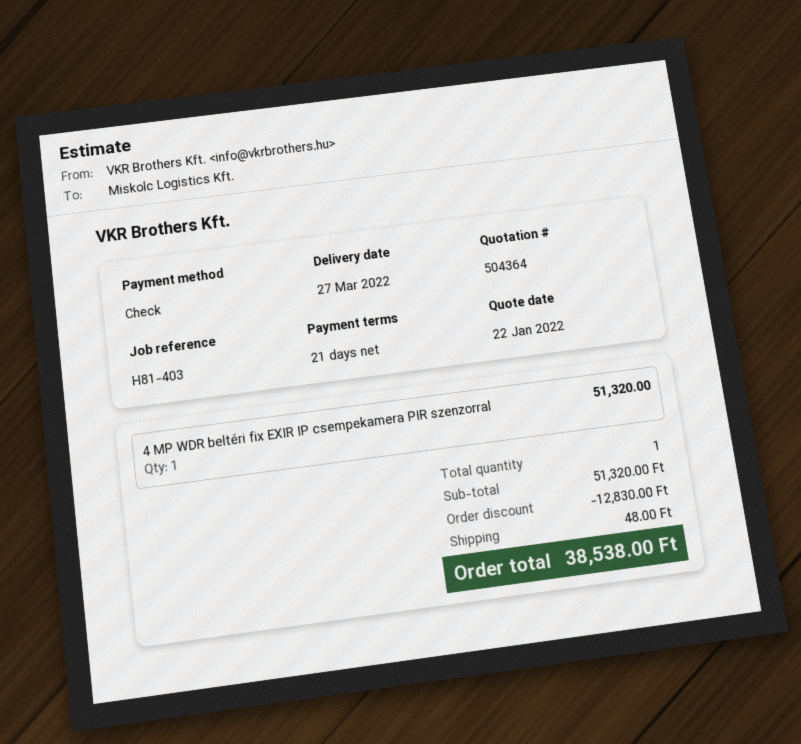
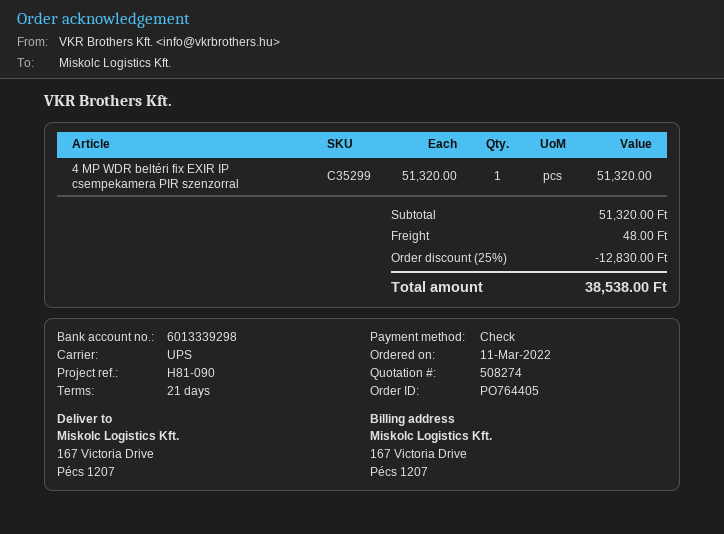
quote number: 504364 -> 508274
reference: H81-403 -> H81-090

